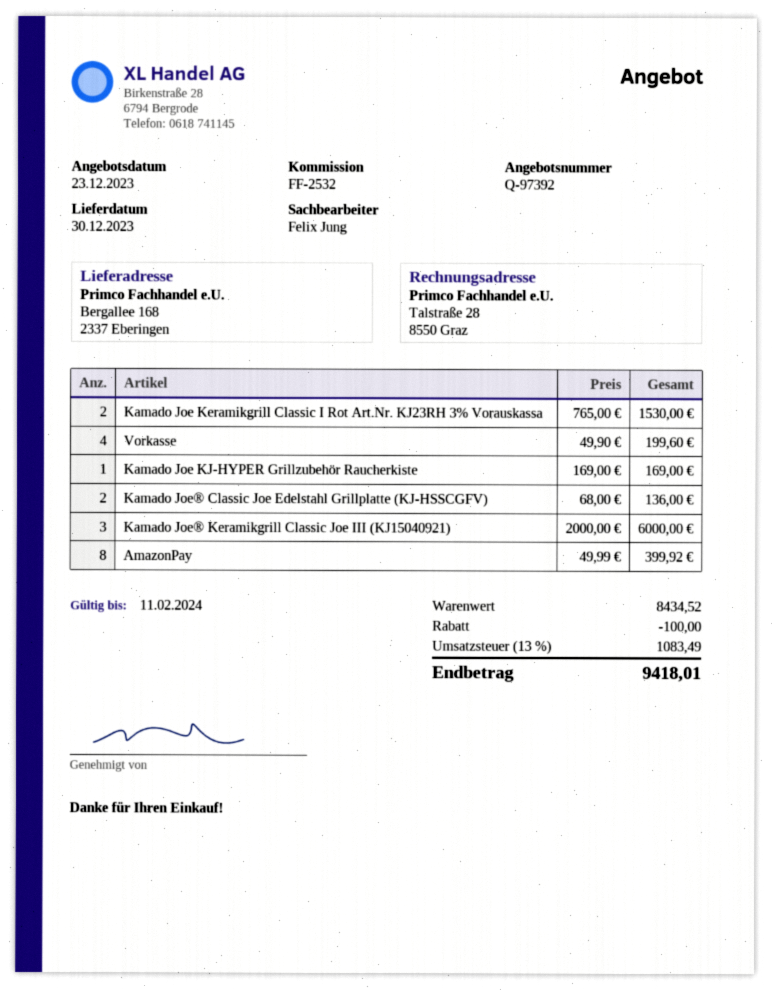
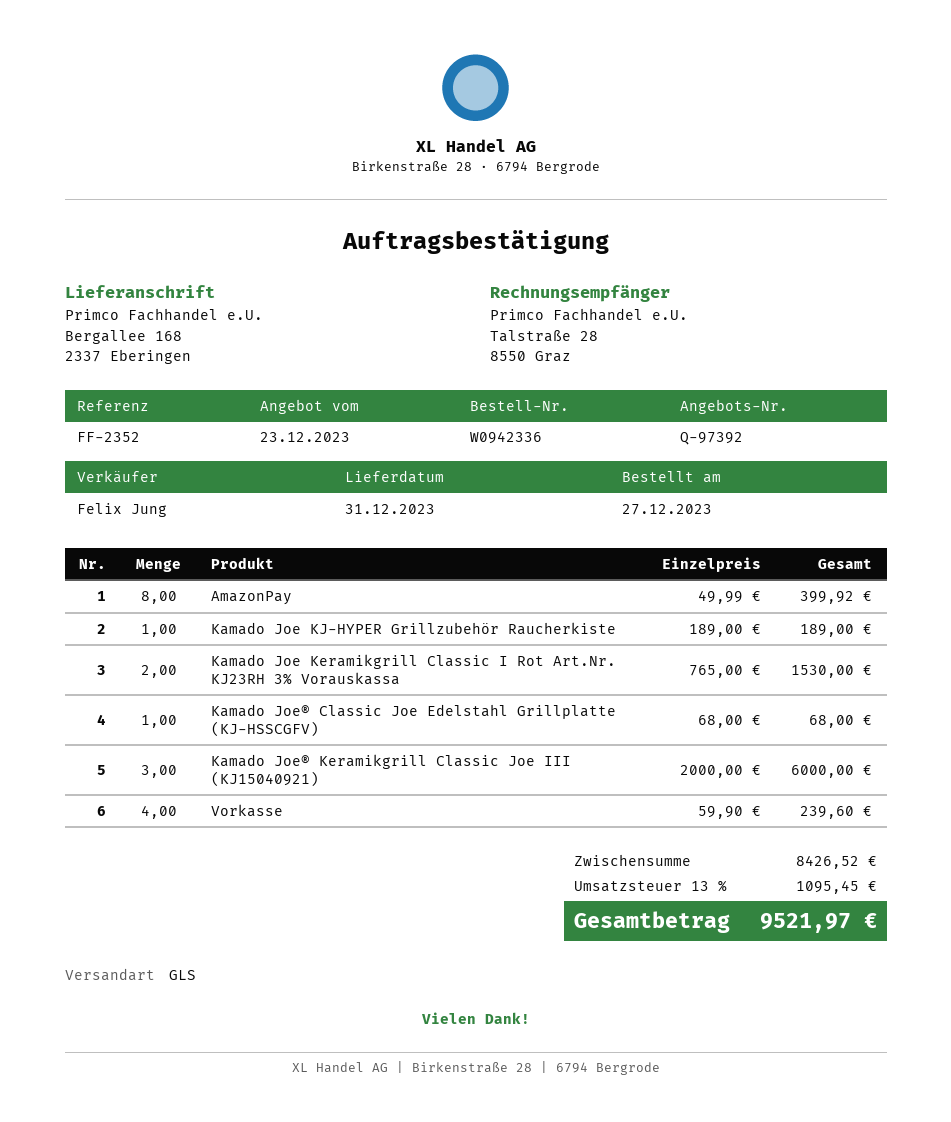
delivery date: 2023-12-30 -> 2023-12-31
reference: FF-2532 -> FF-2352
Vorkasse: 4 x 49.90 = 199.60 -> 4 x 59.90 = 239.60
Kamado Joe KJ-HYPER Grillzubehör Raucherkiste: 1 x 169.00 = 169.00 -> 1 x 189.00 = 189.00
Kamado Joe® Classic Joe Edelstahl Grillplatte (KJ-HSSCGFV): 2 x 68.00 = 136.00 -> 1 x 68.00 = 68.00
subtotal: 8434.52 -> 8426.52
discount: 100.00 -> none
tax: 13% = 1083.49 -> 13% = 1095.45
total: 9418.01 -> 9521.97

